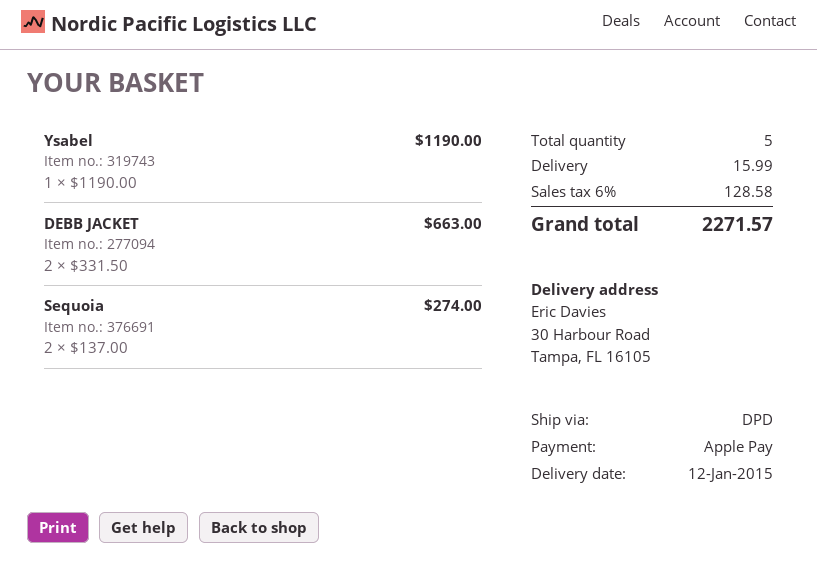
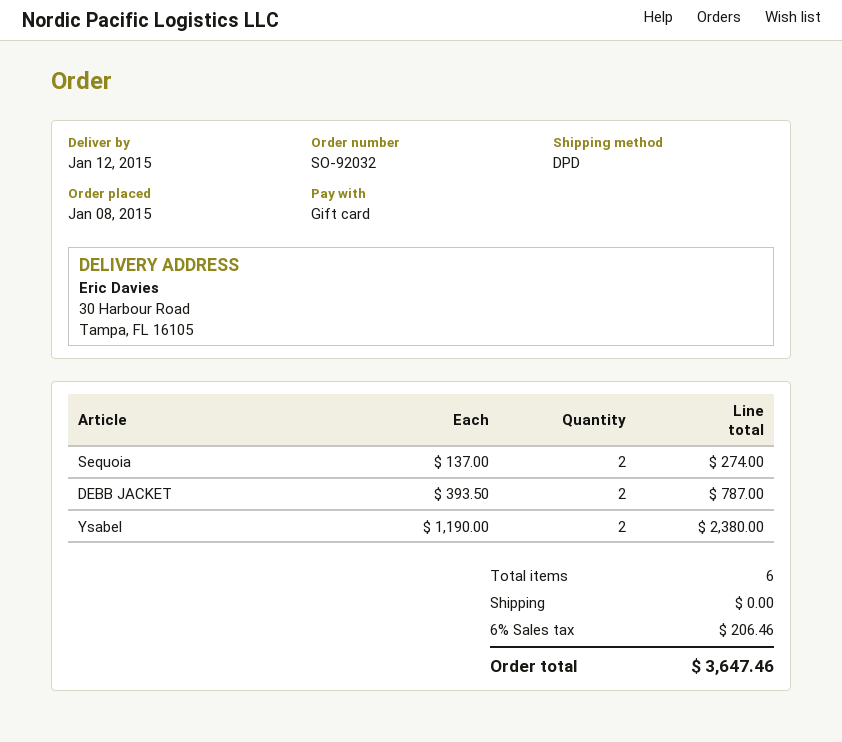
payment method: Apple Pay -> gift card
Ysabel: 1 x 1190.00 = 1190.00 -> 2 x 1190.00 = 2380.00
DEBB JACKET: 2 x 331.50 = 663.00 -> 2 x 393.50 = 787.00
total quantity: 5 -> 6
shipping: 15.99 -> 0.00
tax: 6% = 128.58 -> 6% = 206.46
total: 2271.57 -> 3647.46

